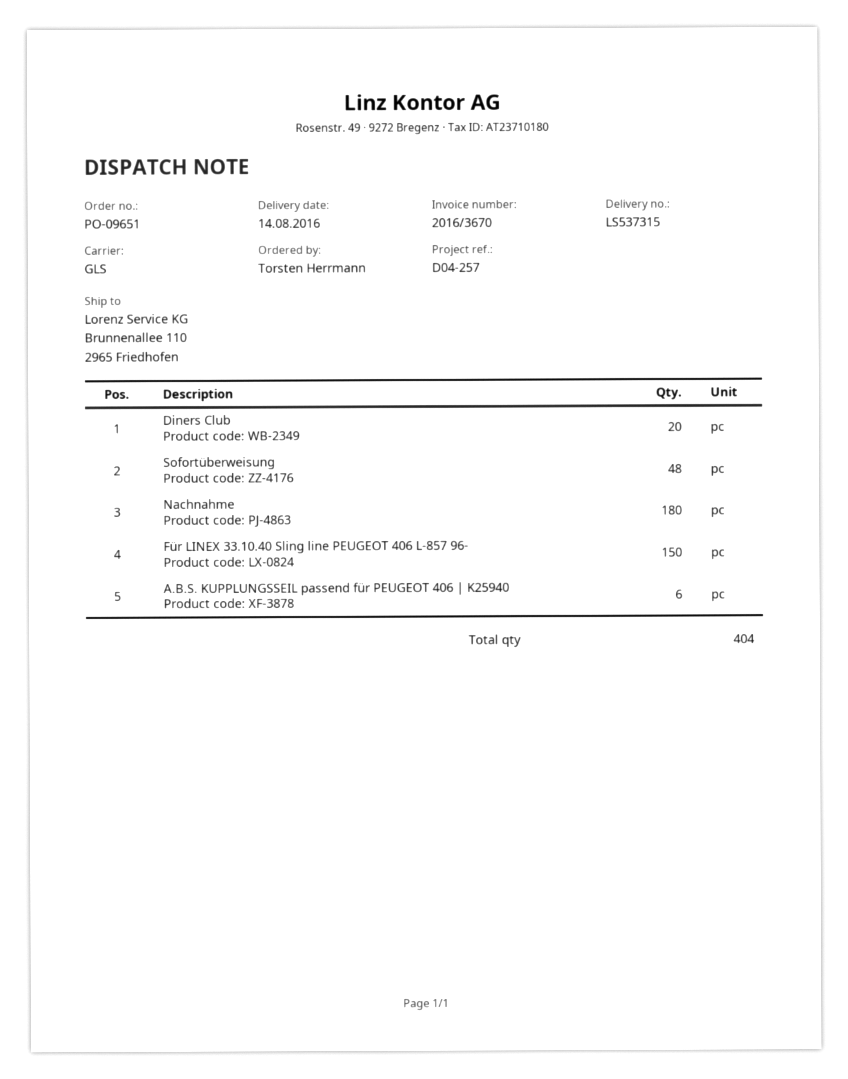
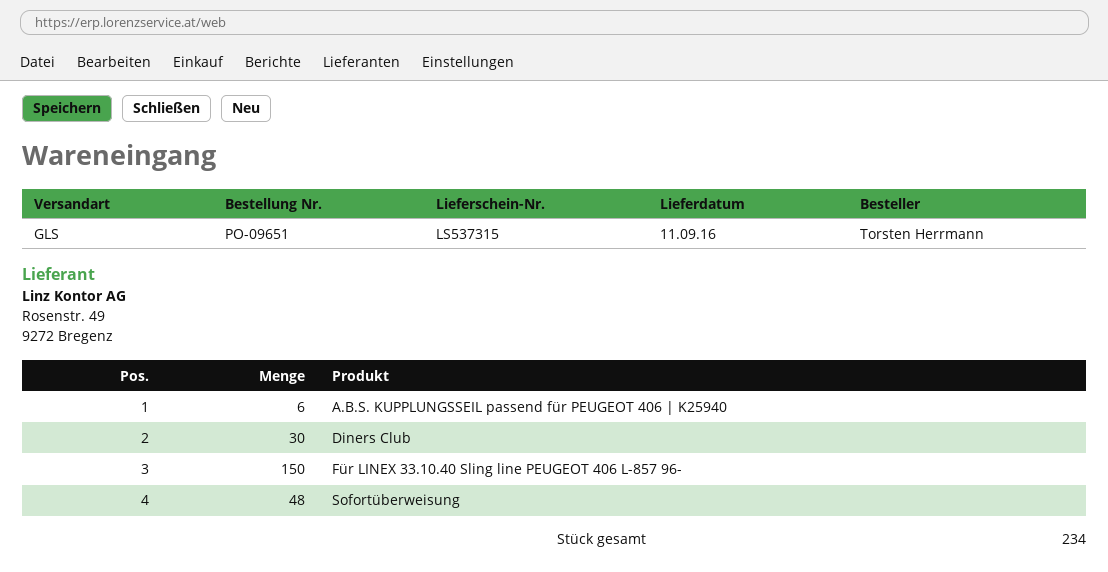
delivery date: 2016-08-14 -> 2016-09-11
Diners Club: 20 -> 30
Nachnahme: 180 -> none
total quantity: 404 -> 234

